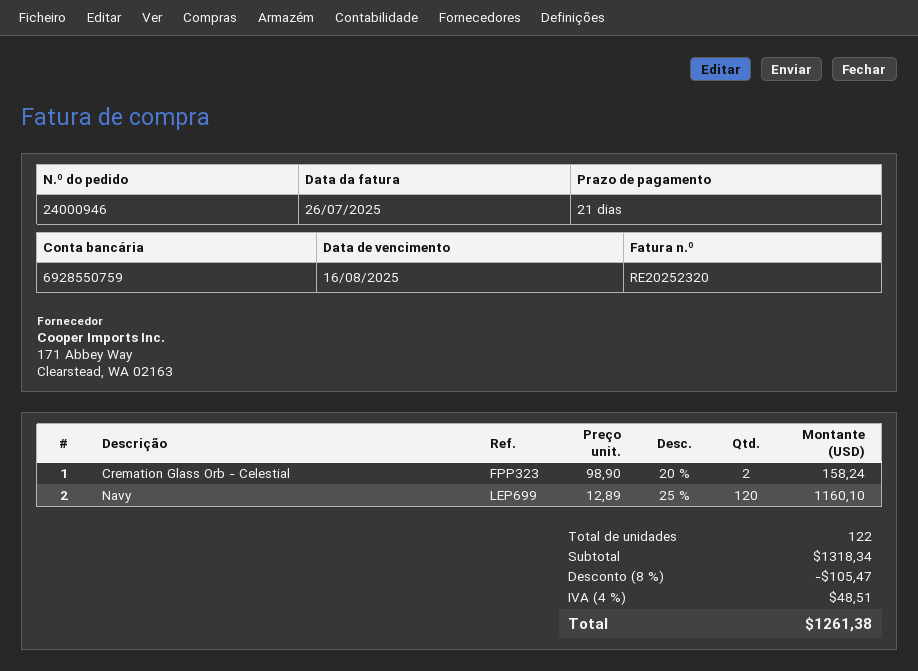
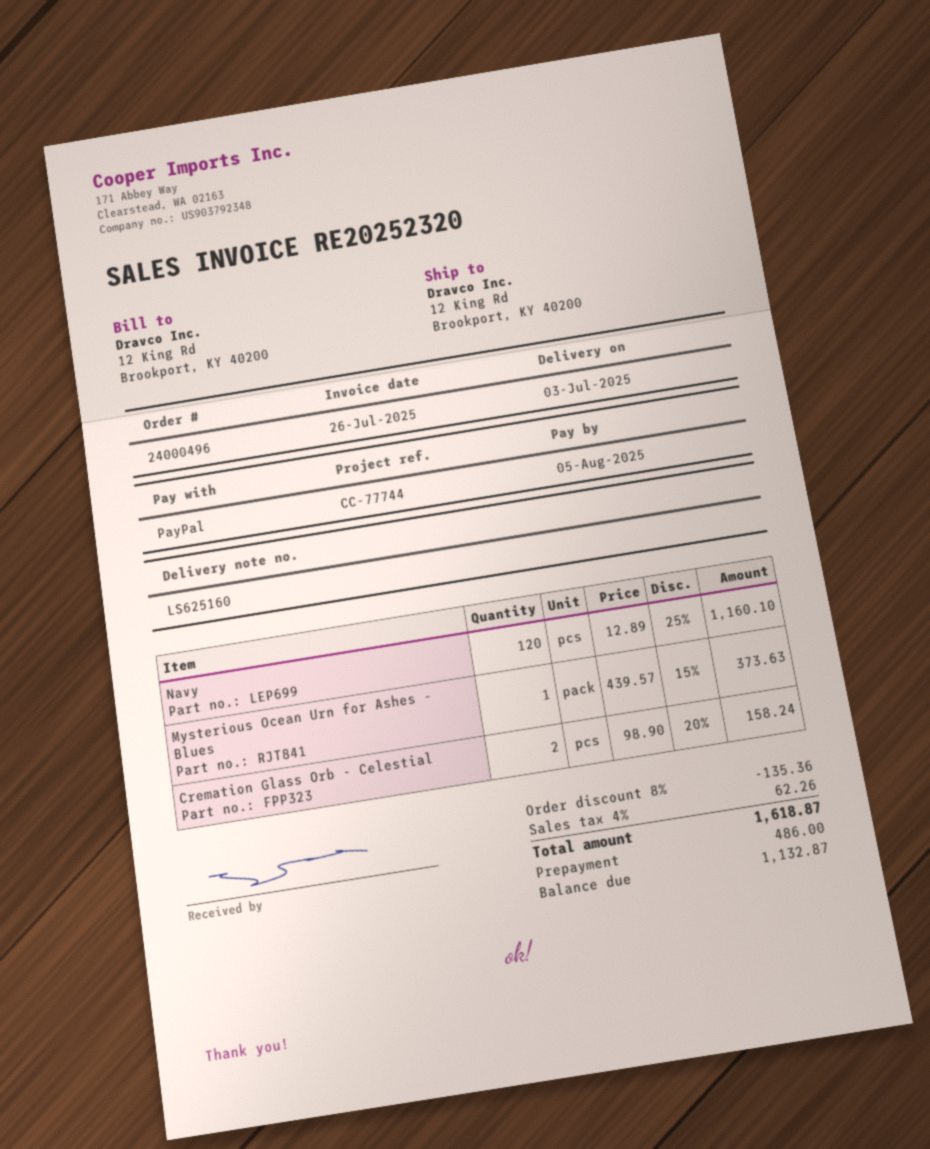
order number: 24000946 -> 24000496
due date: 2025-08-16 -> 2025-08-05
Mysterious Ocean Urn for Ashes - Blues: none -> 1 x 439.57 - 15% = 373.63
discount: 8% = 105.47 -> 8% = 135.36
tax: 4% = 48.51 -> 4% = 62.26
total: 1261.38 -> 1618.87

